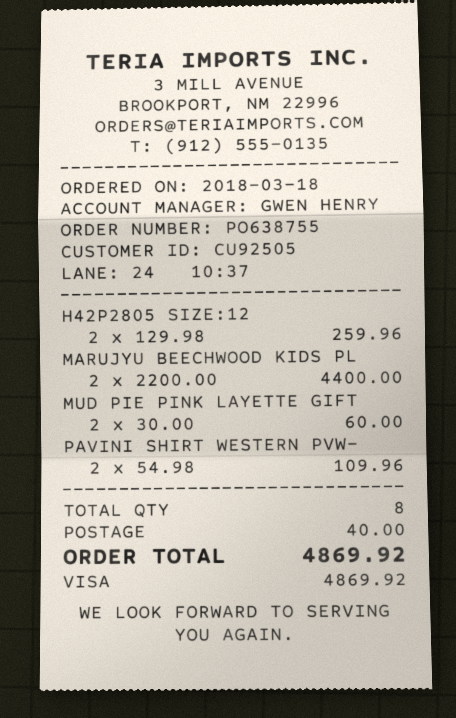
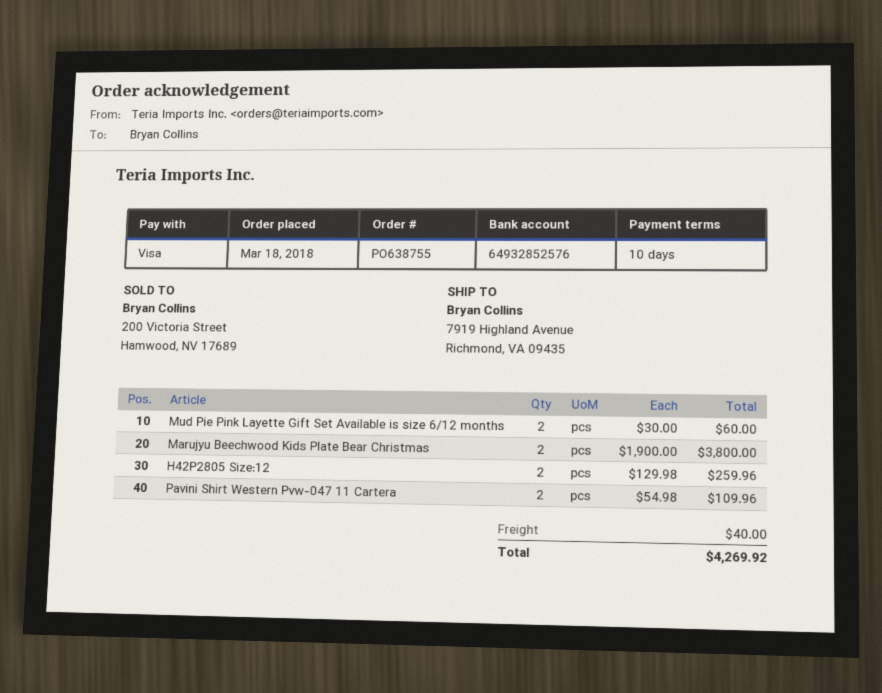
MARUJYU BEECHWOOD KIDS PL: 2 x 2200.00 = 4400.00 -> 2 x 1900.00 = 3800.00
total: 4869.92 -> 4269.92

